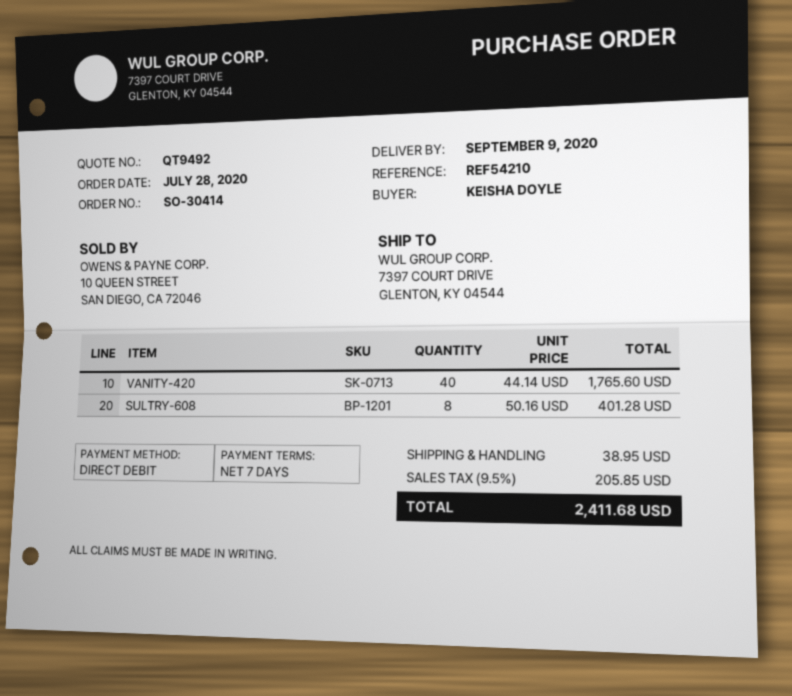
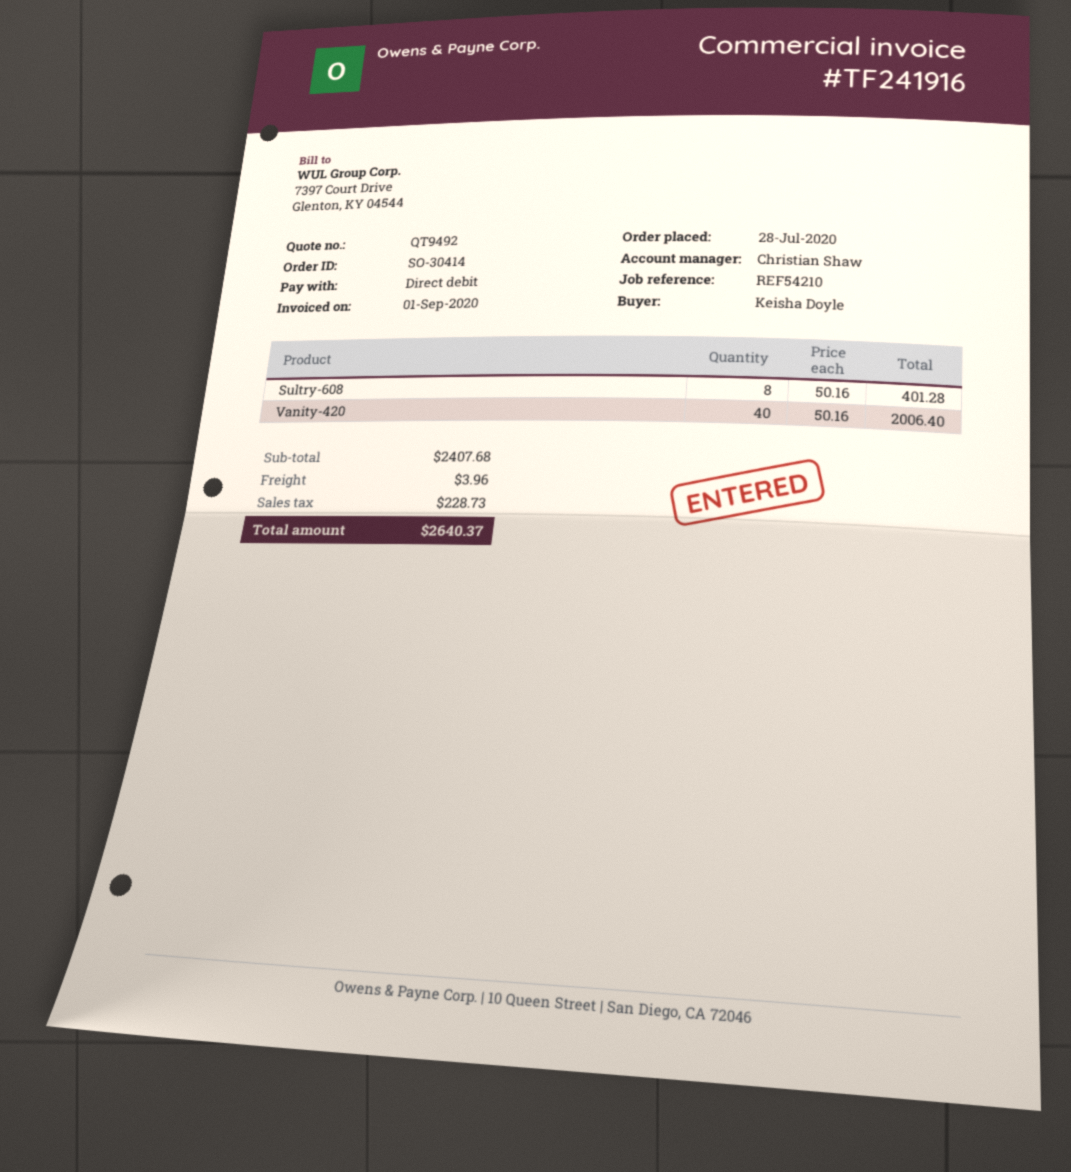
VANITY-420: 40 x 44.14 = 1765.60 -> 40 x 50.16 = 2006.40
shipping: 38.95 -> 3.96
tax: 205.85 -> 228.73
total: 2411.68 -> 2640.37

